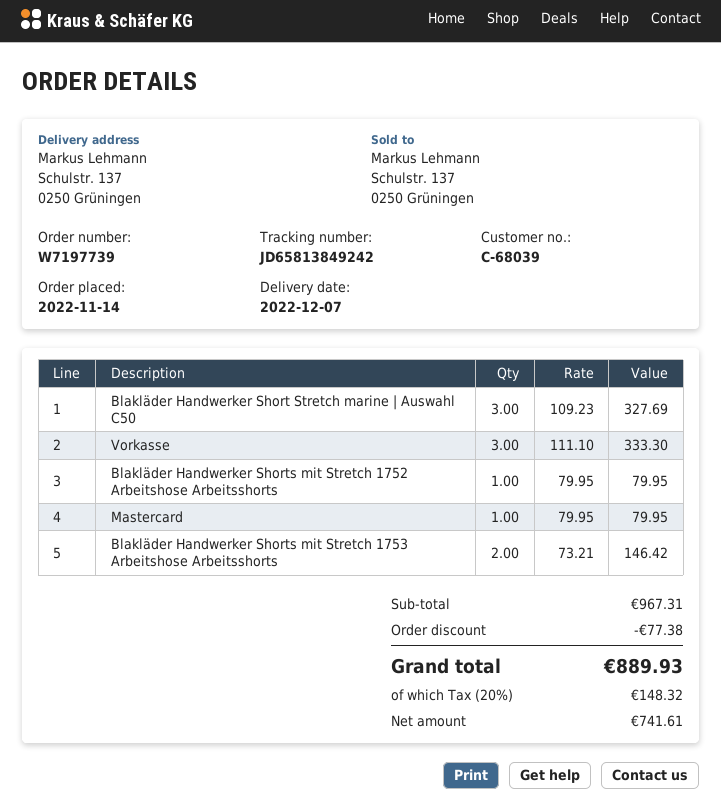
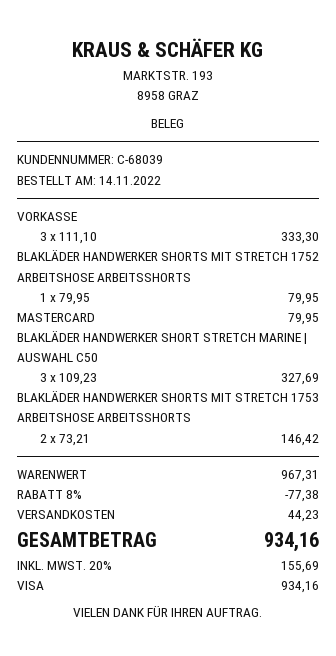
shipping: none -> 44.23
tax: 20% = 148.32 -> 20% = 155.69
total: 889.93 -> 934.16

